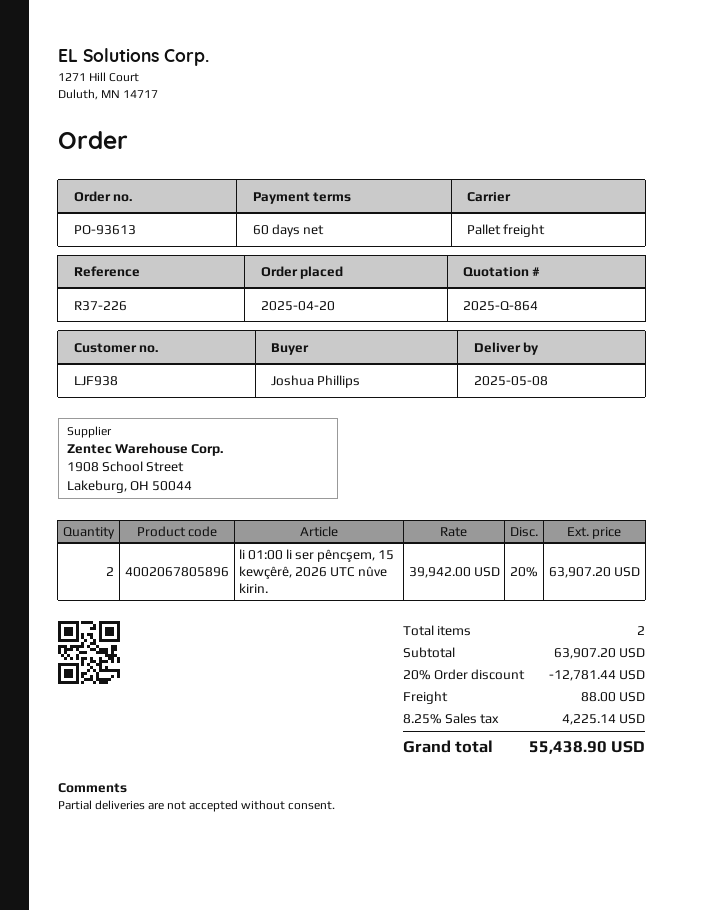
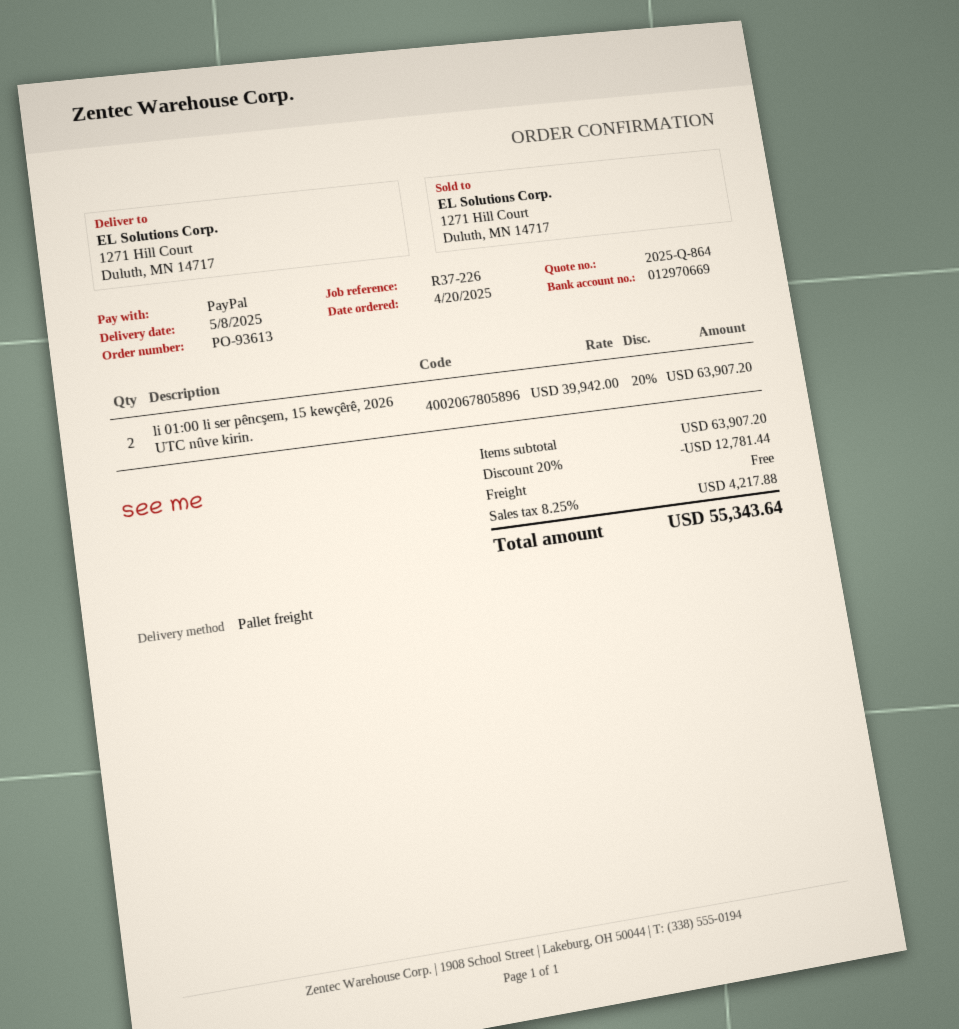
shipping: 88.00 -> 0.00
tax: 8.25% = 4225.14 -> 8.25% = 4217.88
total: 55438.90 -> 55343.64

